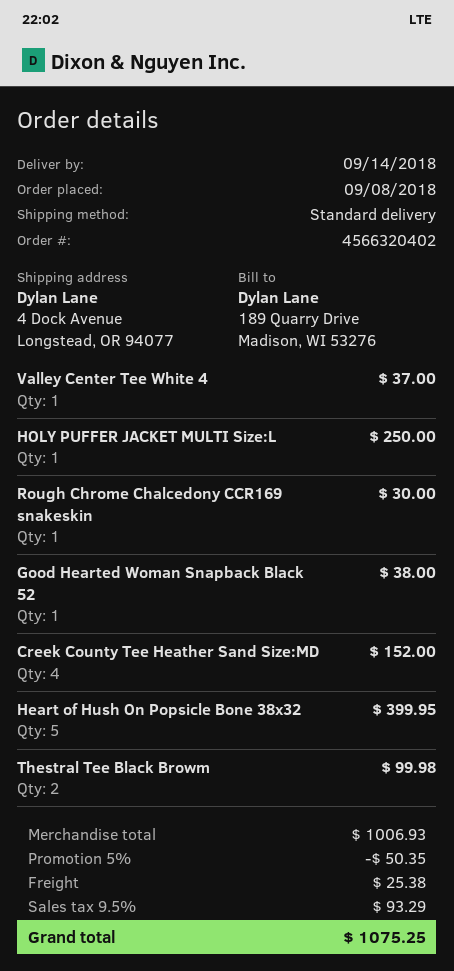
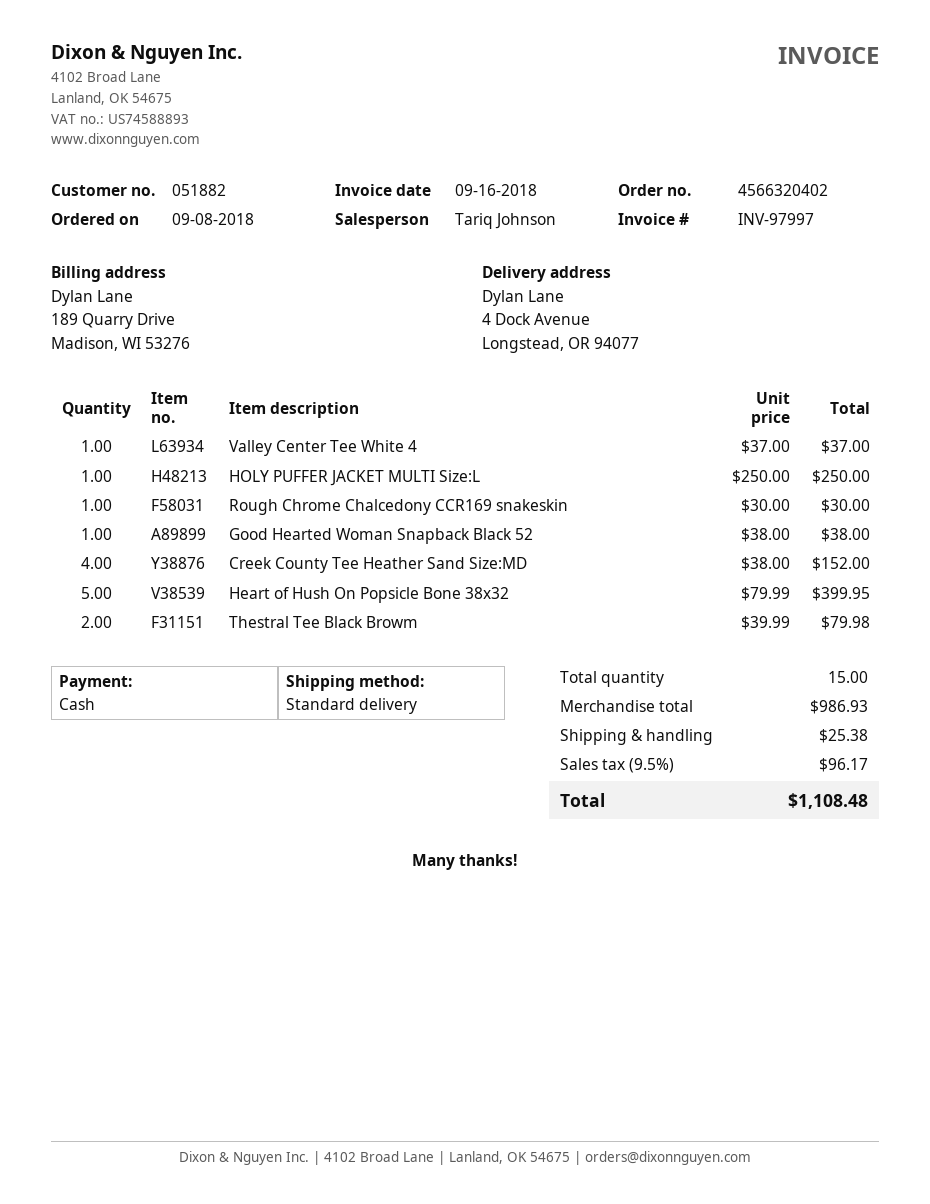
Thestral Tee Black Browm: 2 for 99.98 -> 2 for 79.98
subtotal: 1006.93 -> 986.93
discount: 5% = 50.35 -> none
tax: 9.5% = 93.29 -> 9.5% = 96.17
total: 1075.25 -> 1108.48

